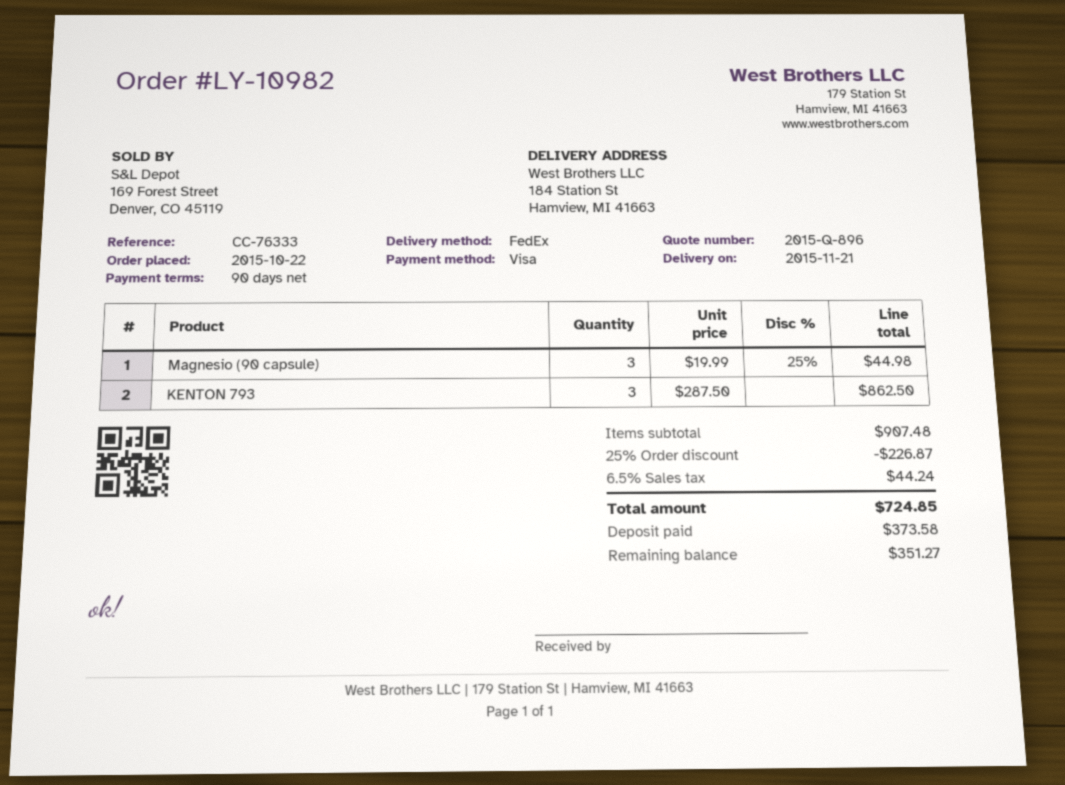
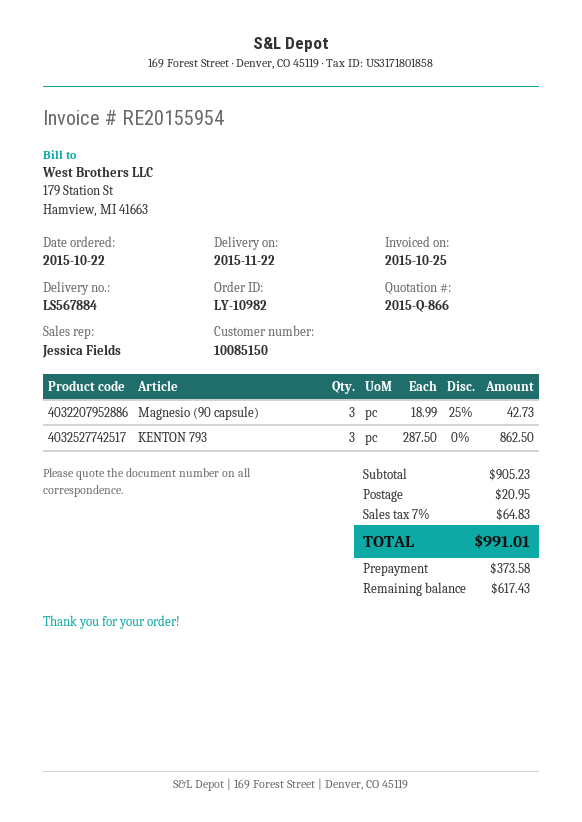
quote number: 2015-Q-896 -> 2015-Q-866
delivery date: 2015-11-21 -> 2015-11-22
Magnesio (90 capsule): 3 x 19.99 - 25% = 44.98 -> 3 x 18.99 - 25% = 42.73
subtotal: 907.48 -> 905.23
discount: 25% = 226.87 -> none
shipping: none -> 20.95
tax: 6.5% = 44.24 -> 7% = 64.83
total: 724.85 -> 991.01
balance: 351.27 -> 617.43

